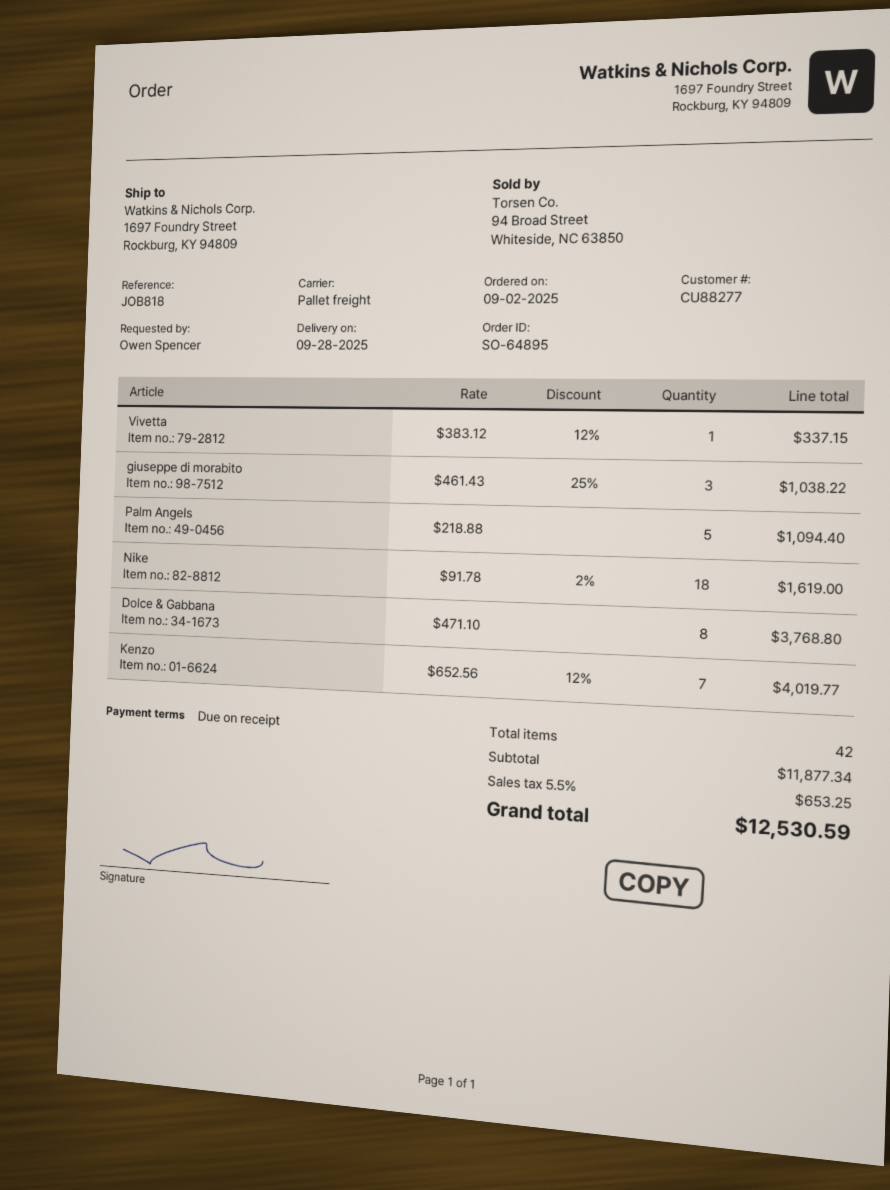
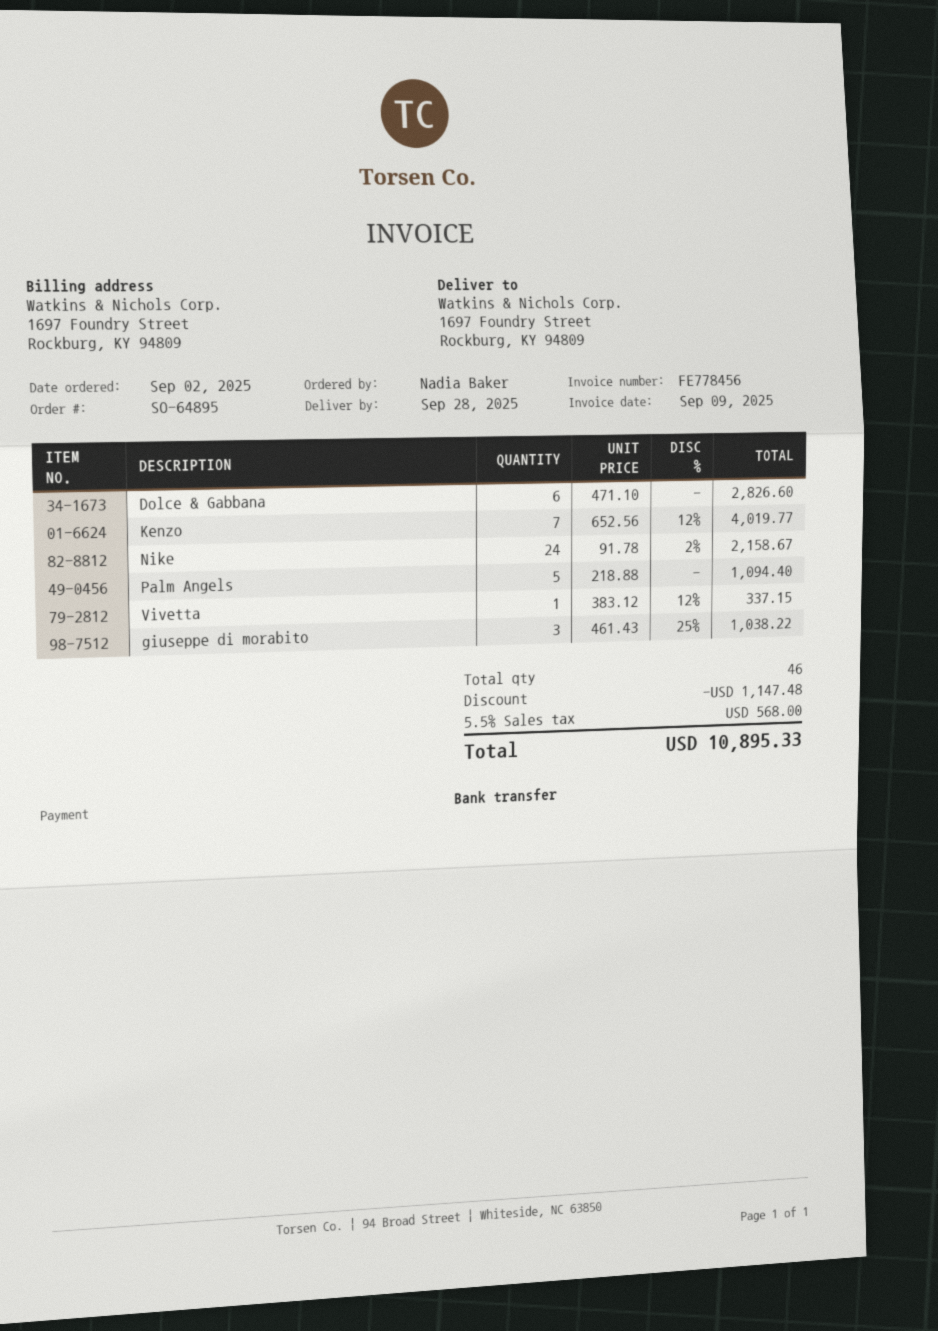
ordered by: Owen Spencer -> Nadia Baker
Nike: 18 x 91.78 - 2% = 1619.00 -> 24 x 91.78 - 2% = 2158.67
Dolce & Gabbana: 8 x 471.10 = 3768.80 -> 6 x 471.10 = 2826.60
total quantity: 42 -> 46
discount: none -> 1147.48
tax: 5.5% = 653.25 -> 5.5% = 568.00
total: 12530.59 -> 10895.33

